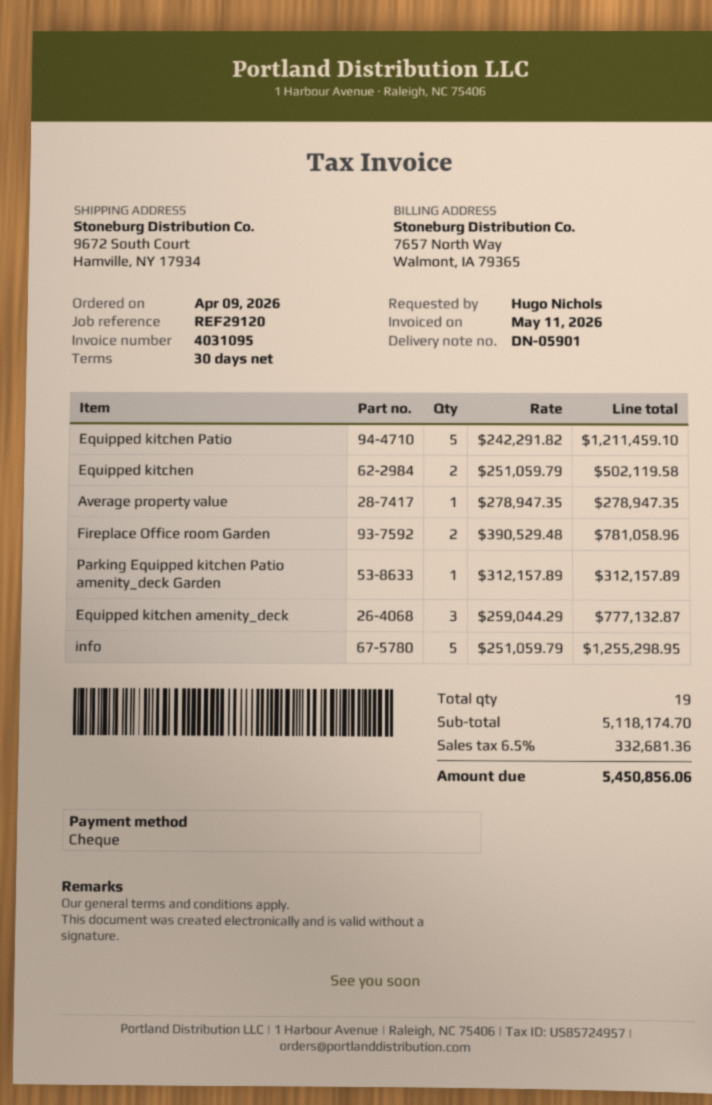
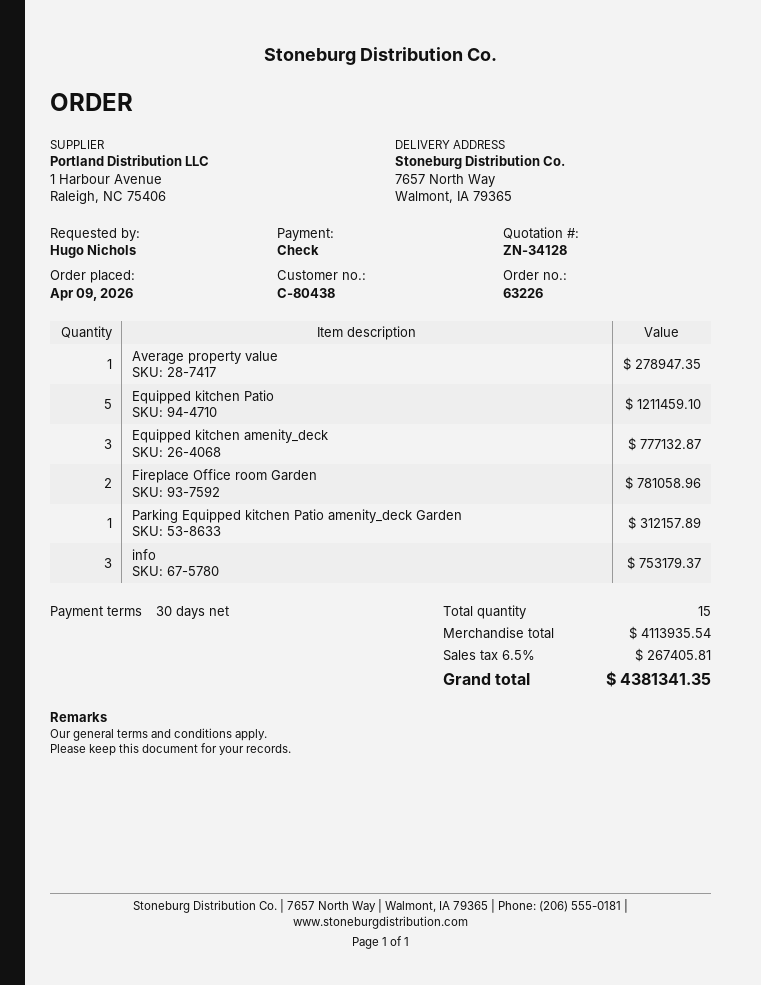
ship to: 9672 South Court, Hamville, NY 17934 -> 7657 North Way, Walmont, IA 79365
Equipped kitchen: 2 for 502119.58 -> none
info: 5 for 1255298.95 -> 3 for 753179.37
total quantity: 19 -> 15
subtotal: 5118174.70 -> 4113935.54
tax: 6.5% = 332681.36 -> 6.5% = 267405.81
total: 5450856.06 -> 4381341.35

